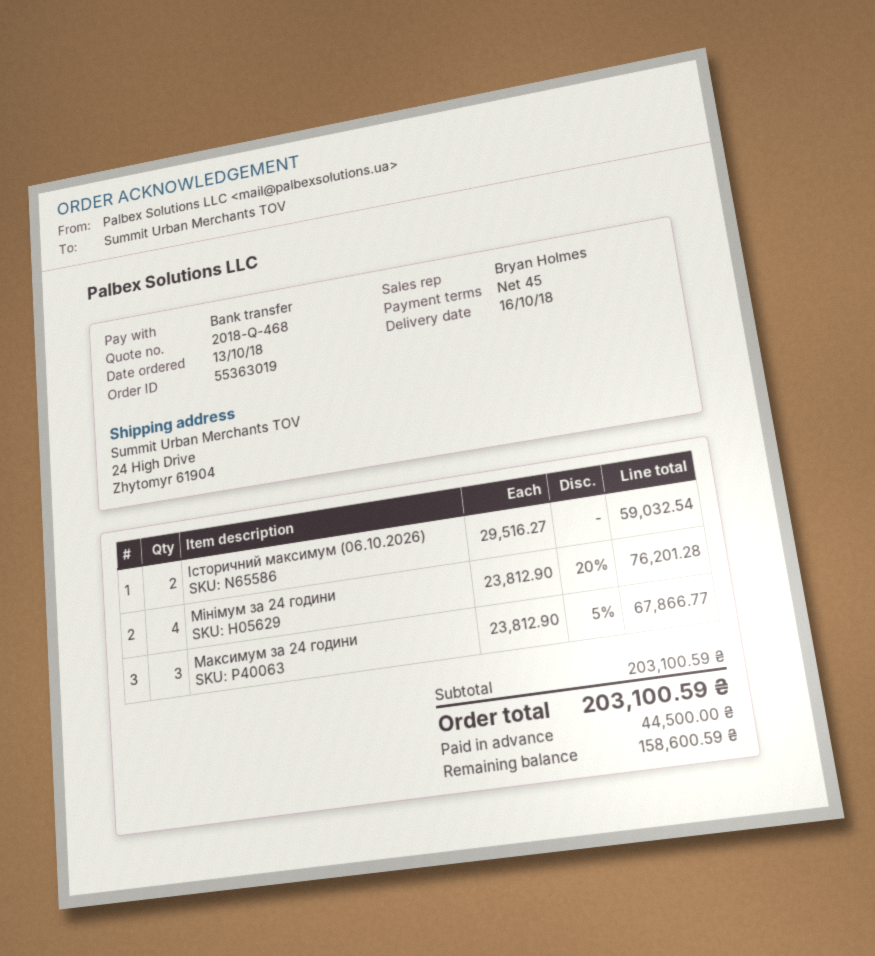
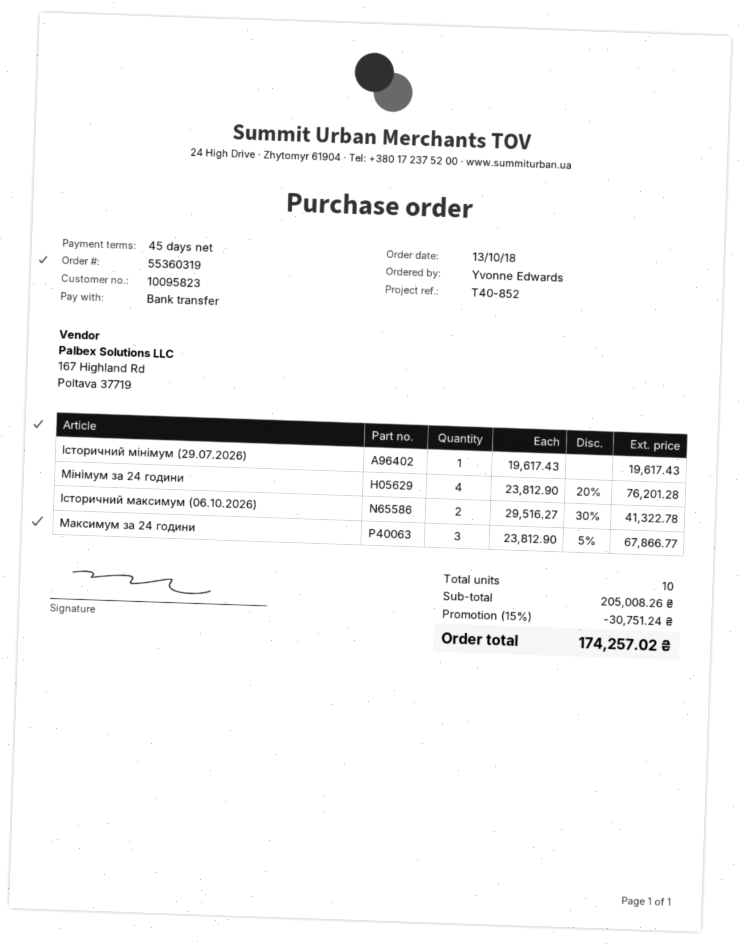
order number: 55363019 -> 55360319
Історичний максимум (06.10.2026): 2 x 29516.27 = 59032.54 -> 2 x 29516.27 - 30% = 41322.78
Історичний мінімум (29.07.2026): none -> 1 x 19617.43 = 19617.43
subtotal: 203100.59 -> 205008.26
discount: none -> 15% = 30751.24
total: 203100.59 -> 174257.02

